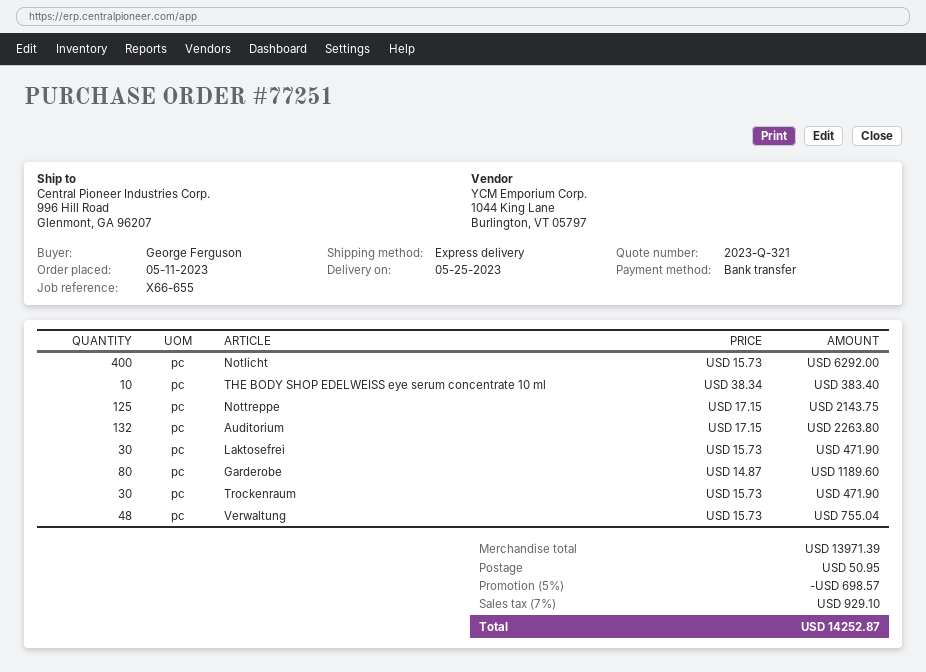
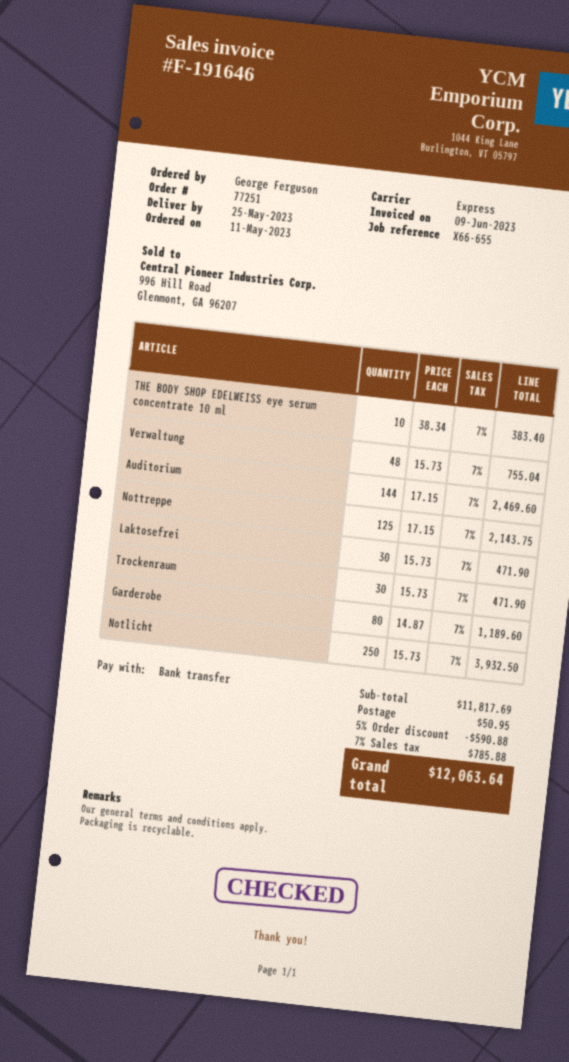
Notlicht: 400 x 15.73 = 6292.00 -> 250 x 15.73 = 3932.50
Auditorium: 132 x 17.15 = 2263.80 -> 144 x 17.15 = 2469.60
subtotal: 13971.39 -> 11817.69
discount: 5% = 698.57 -> 5% = 590.88
tax: 7% = 929.10 -> 7% = 785.88
total: 14252.87 -> 12063.64

